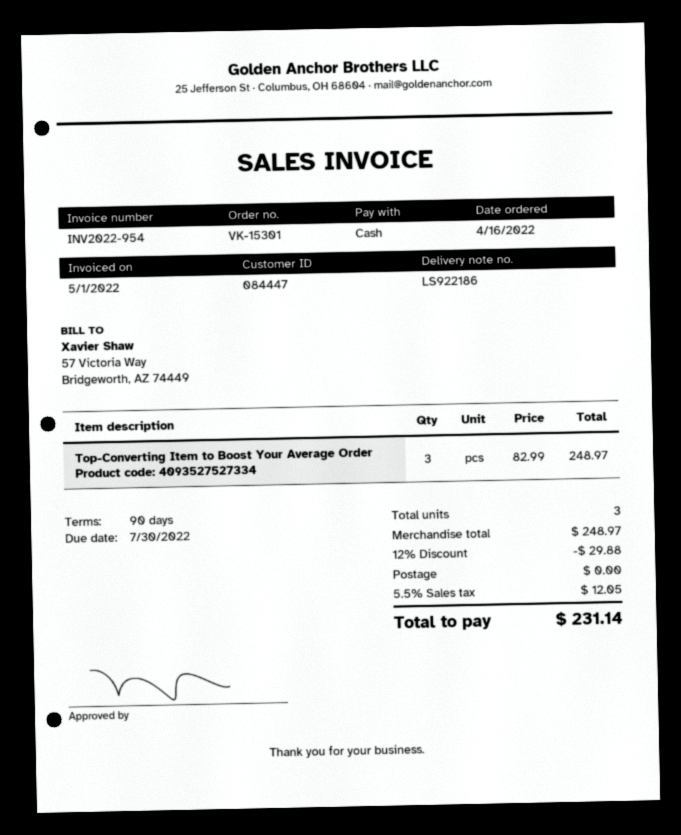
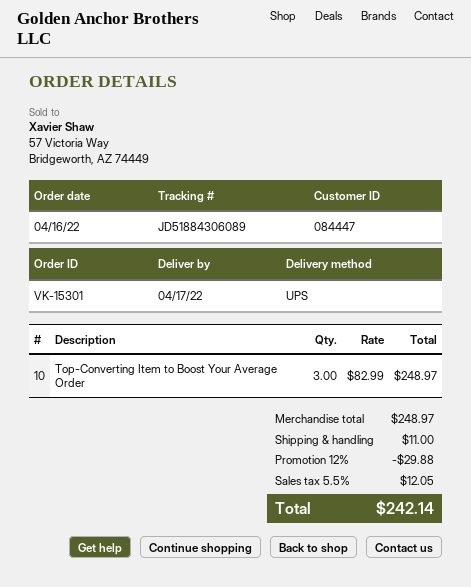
shipping: 0.00 -> 11.00
total: 231.14 -> 242.14

